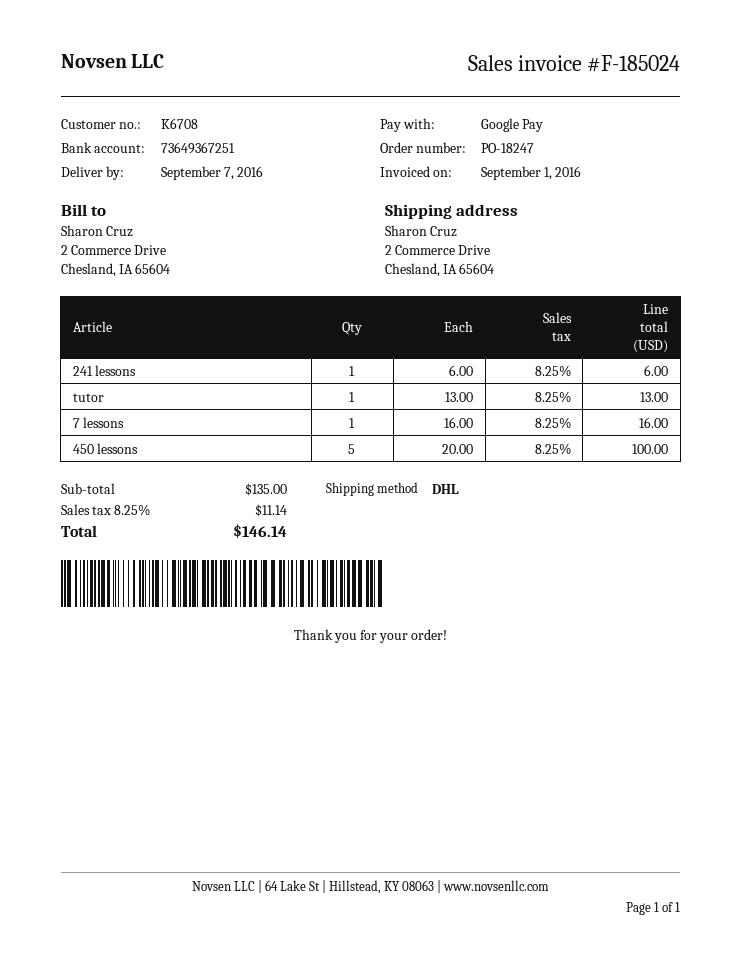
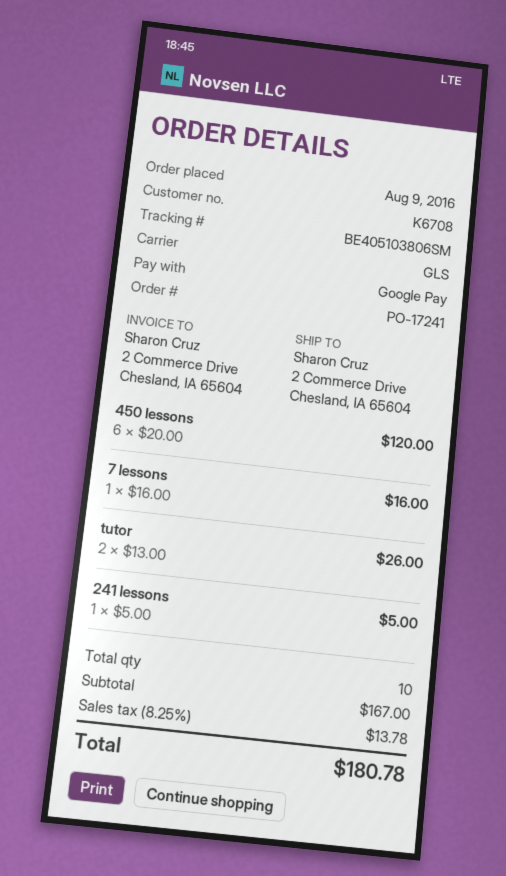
order number: PO-18247 -> PO-17241
shipping method: DHL -> GLS
241 lessons: 1 x 6.00 = 6.00 -> 1 x 5.00 = 5.00
tutor: 1 x 13.00 = 13.00 -> 2 x 13.00 = 26.00
450 lessons: 5 x 20.00 = 100.00 -> 6 x 20.00 = 120.00
subtotal: 135.00 -> 167.00
tax: 8.25% = 11.14 -> 8.25% = 13.78
total: 146.14 -> 180.78

